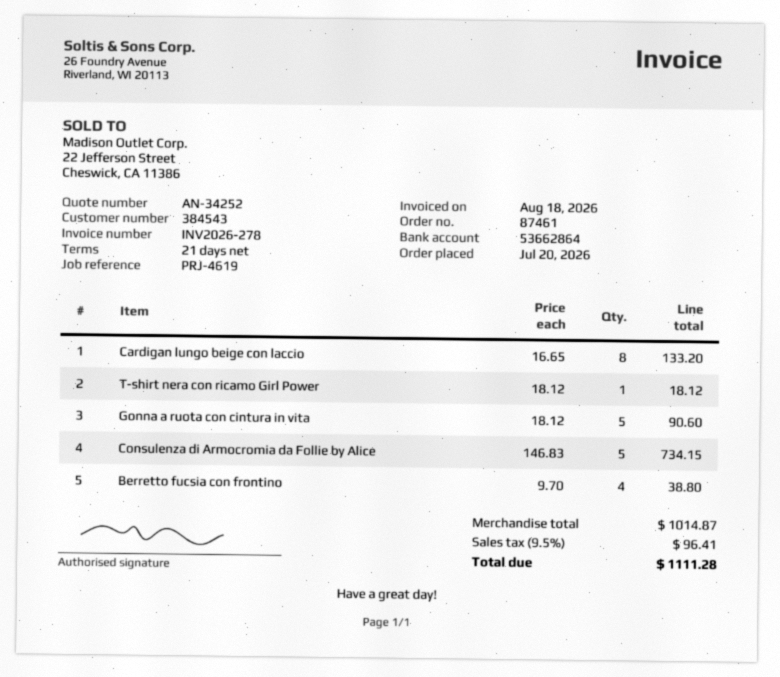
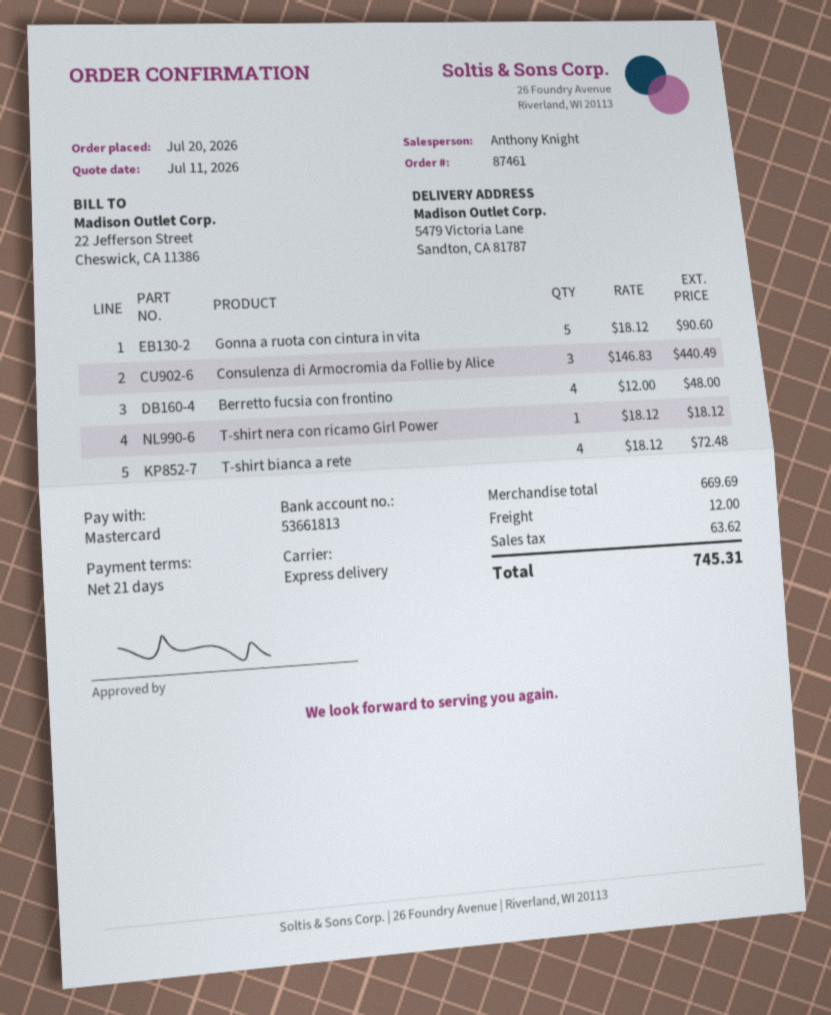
bank account: 53662864 -> 53661813
Cardigan lungo beige con laccio: 8 x 16.65 = 133.20 -> none
Consulenza di Armocromia da Follie by Alice: 5 x 146.83 = 734.15 -> 3 x 146.83 = 440.49
Berretto fucsia con frontino: 4 x 9.70 = 38.80 -> 4 x 12.00 = 48.00
T-shirt bianca a rete: none -> 4 x 18.12 = 72.48
subtotal: 1014.87 -> 669.69
shipping: none -> 12.00
tax: 96.41 -> 63.62
total: 1111.28 -> 745.31

